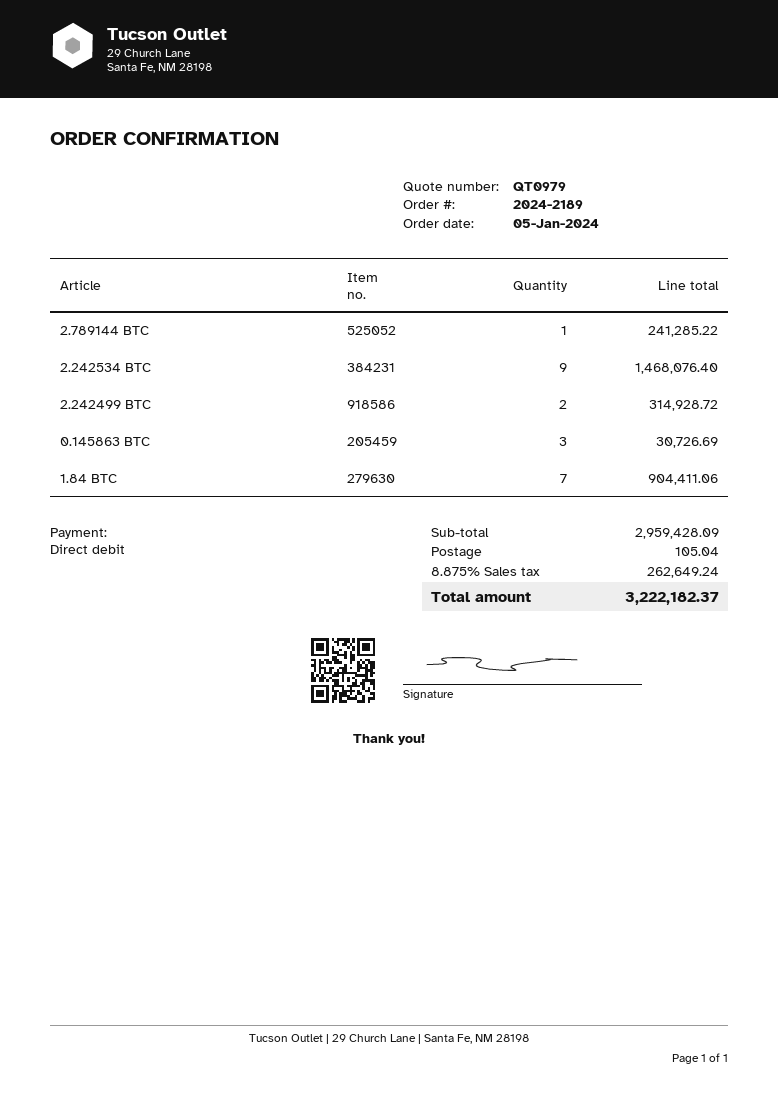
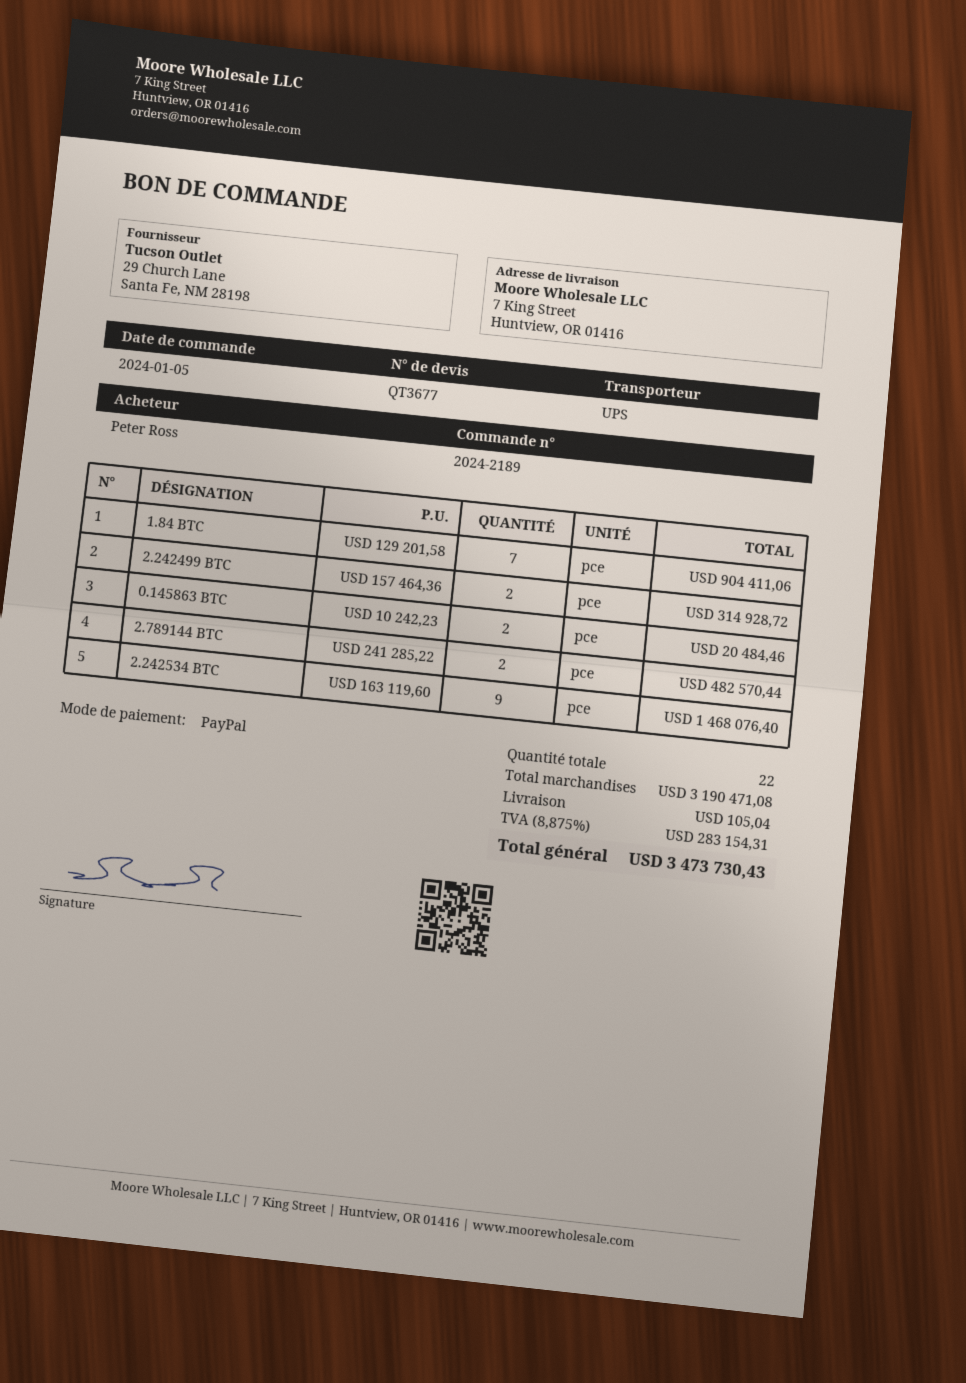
quote number: QT0979 -> QT3677
payment method: direct debit -> PayPal
2.789144 BTC: 1 for 241285.22 -> 2 for 482570.44
0.145863 BTC: 3 for 30726.69 -> 2 for 20484.46
subtotal: 2959428.09 -> 3190471.08
tax: 8.875% = 262649.24 -> 8.875% = 283154.31
total: 3222182.37 -> 3473730.43

